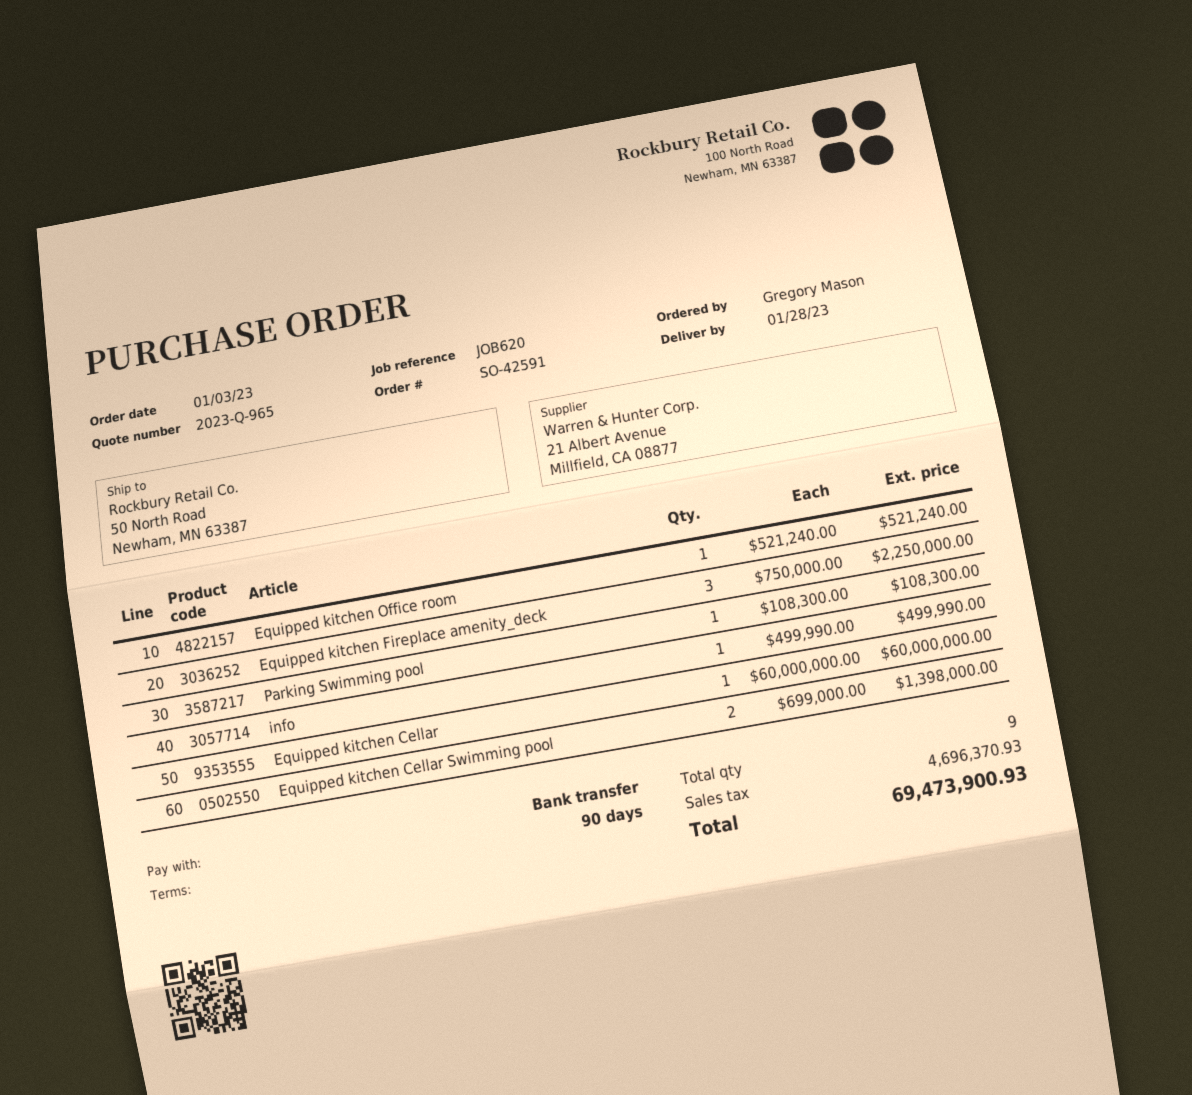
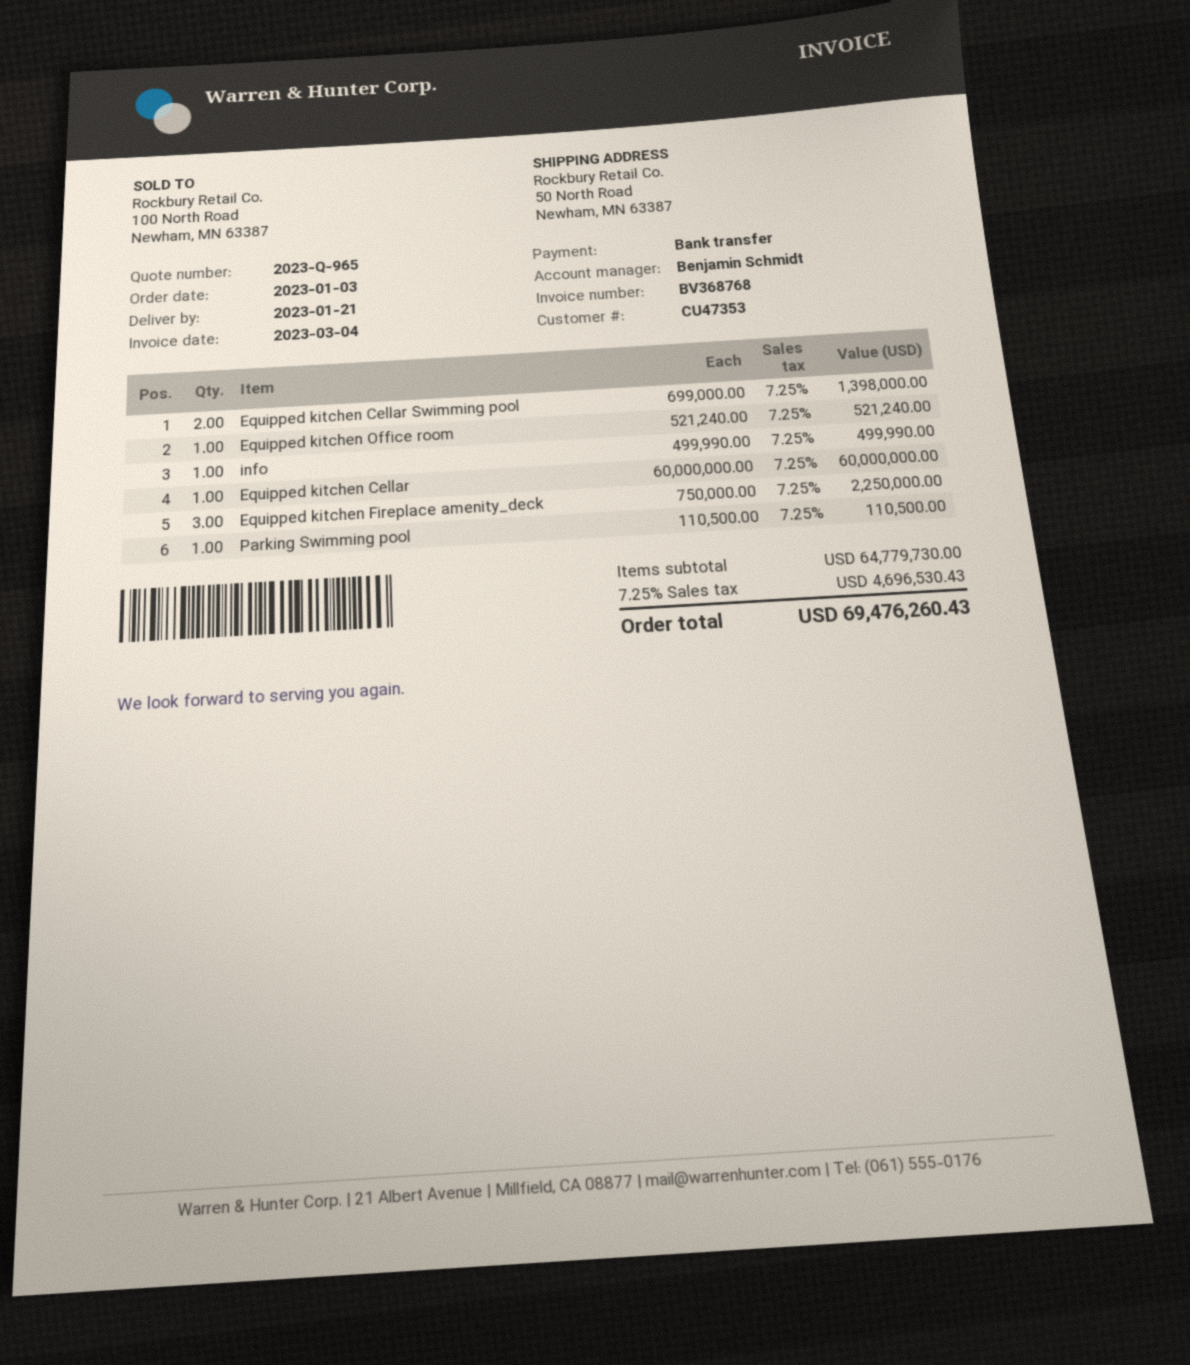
delivery date: 2023-01-28 -> 2023-01-21
Parking Swimming pool: 1 x 108300.00 = 108300.00 -> 1 x 110500.00 = 110500.00
tax: 4696370.93 -> 4696530.43
total: 69473900.93 -> 69476260.43

